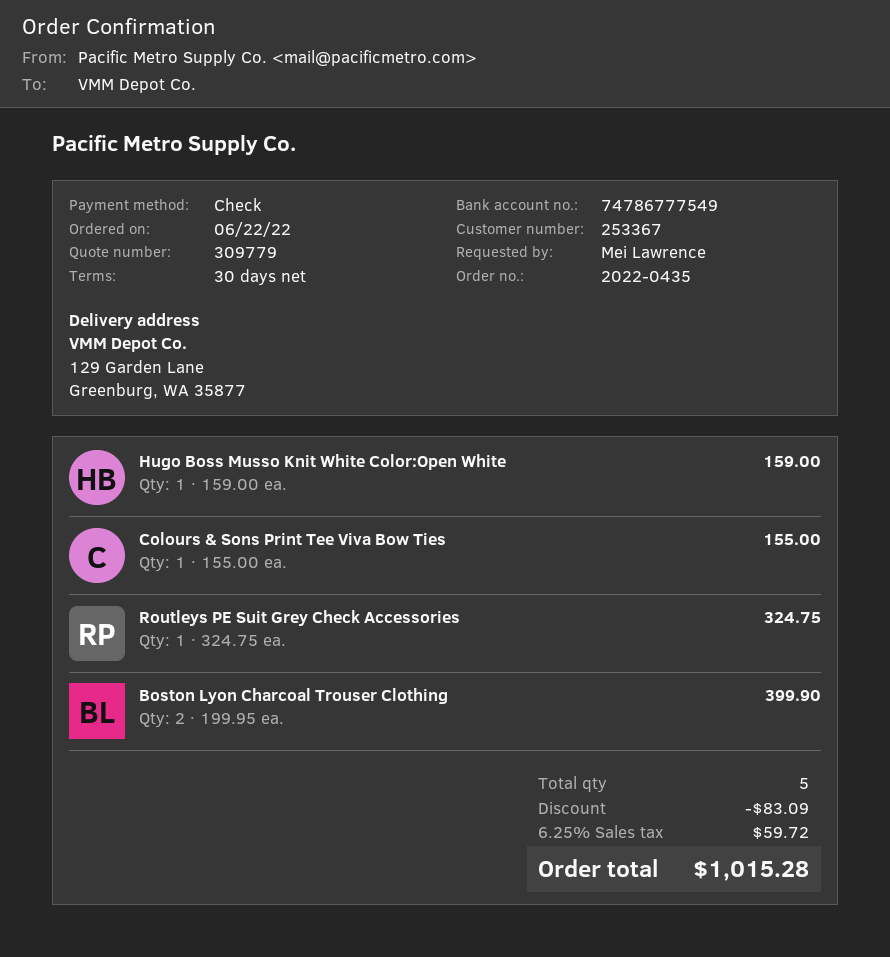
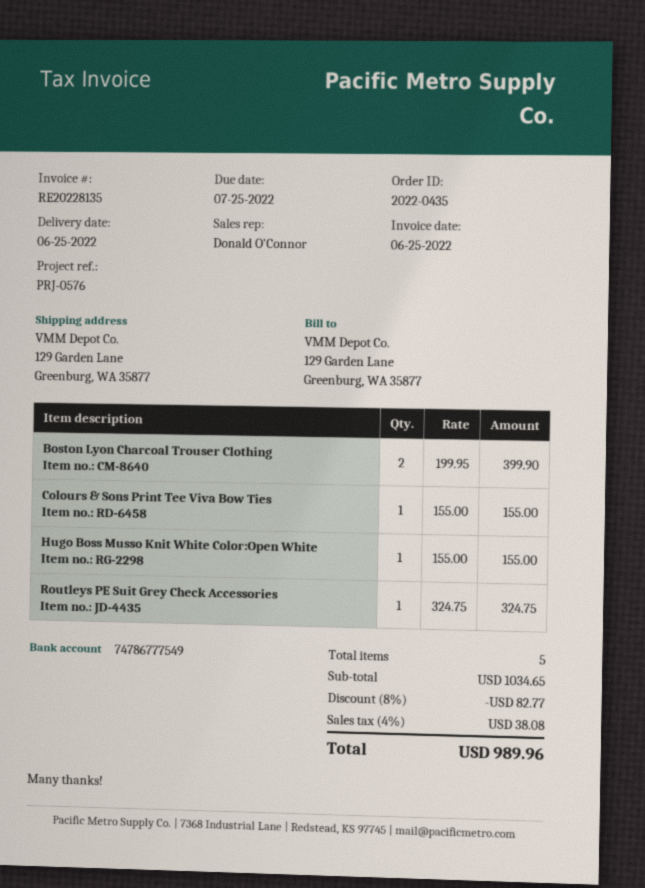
Hugo Boss Musso Knit White Color:Open White: 1 x 159.00 = 159.00 -> 1 x 155.00 = 155.00
discount: 83.09 -> 82.77
tax: 6.25% = 59.72 -> 4% = 38.08
total: 1015.28 -> 989.96

